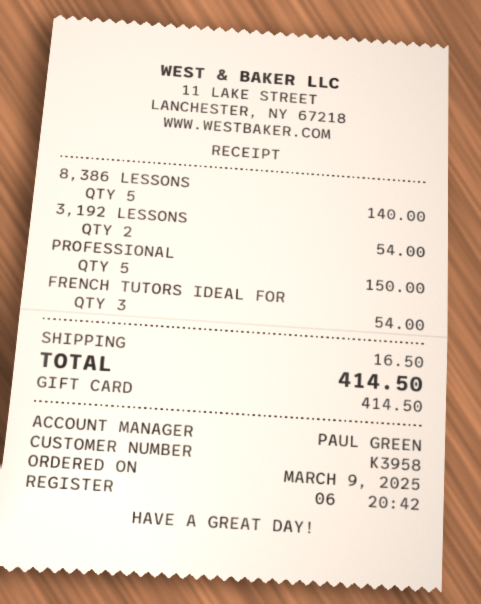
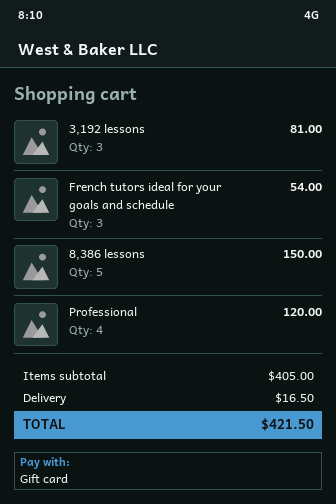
8,386 LESSONS: 5 for 140.00 -> 5 for 150.00
3,192 LESSONS: 2 for 54.00 -> 3 for 81.00
PROFESSIONAL: 5 for 150.00 -> 4 for 120.00
total: 414.50 -> 421.50

